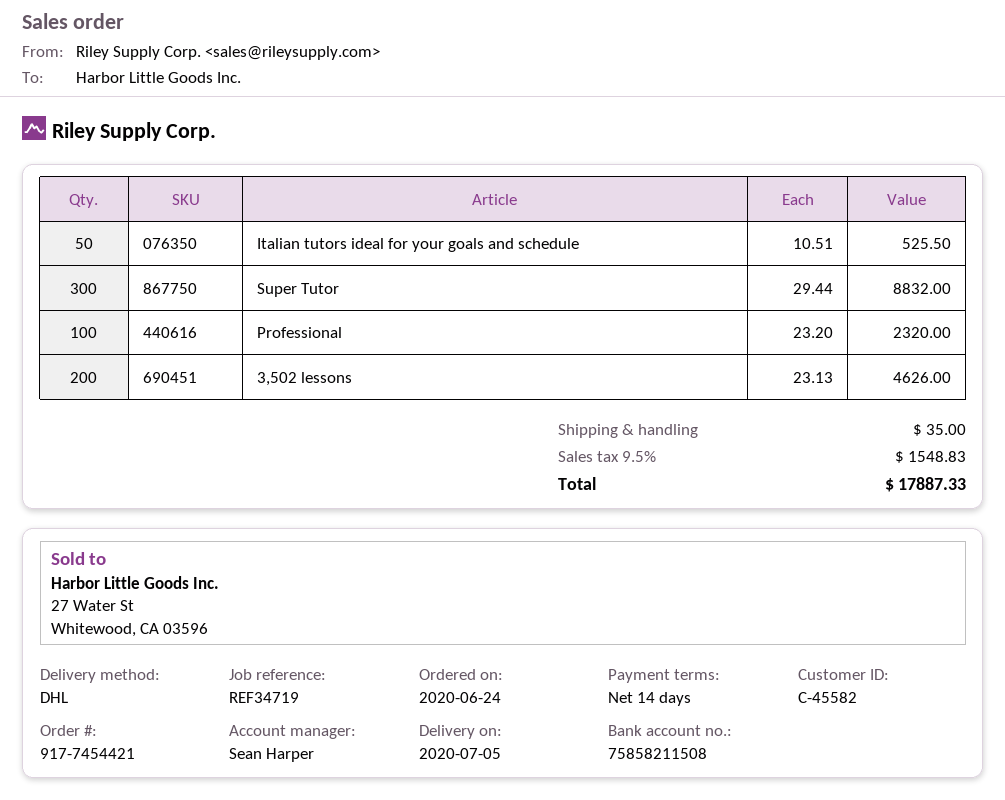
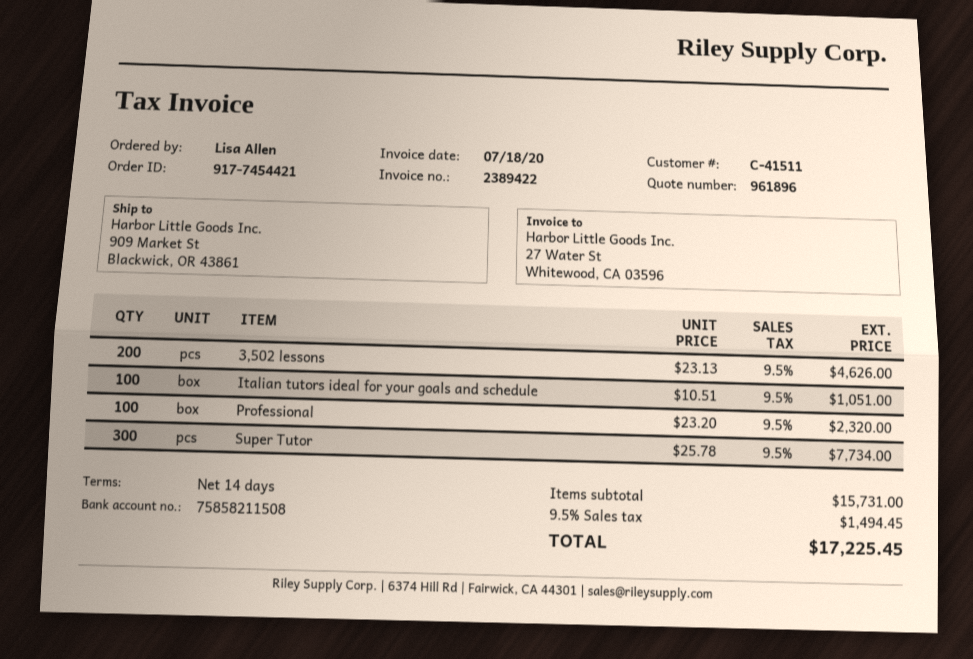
customer number: C-45582 -> C-41511
Italian tutors ideal for your goals and schedule: 50 x 10.51 = 525.50 -> 100 x 10.51 = 1051.00
Super Tutor: 300 x 29.44 = 8832.00 -> 300 x 25.78 = 7734.00
shipping: 35.00 -> none
tax: 9.5% = 1548.83 -> 9.5% = 1494.45
total: 17887.33 -> 17225.45

